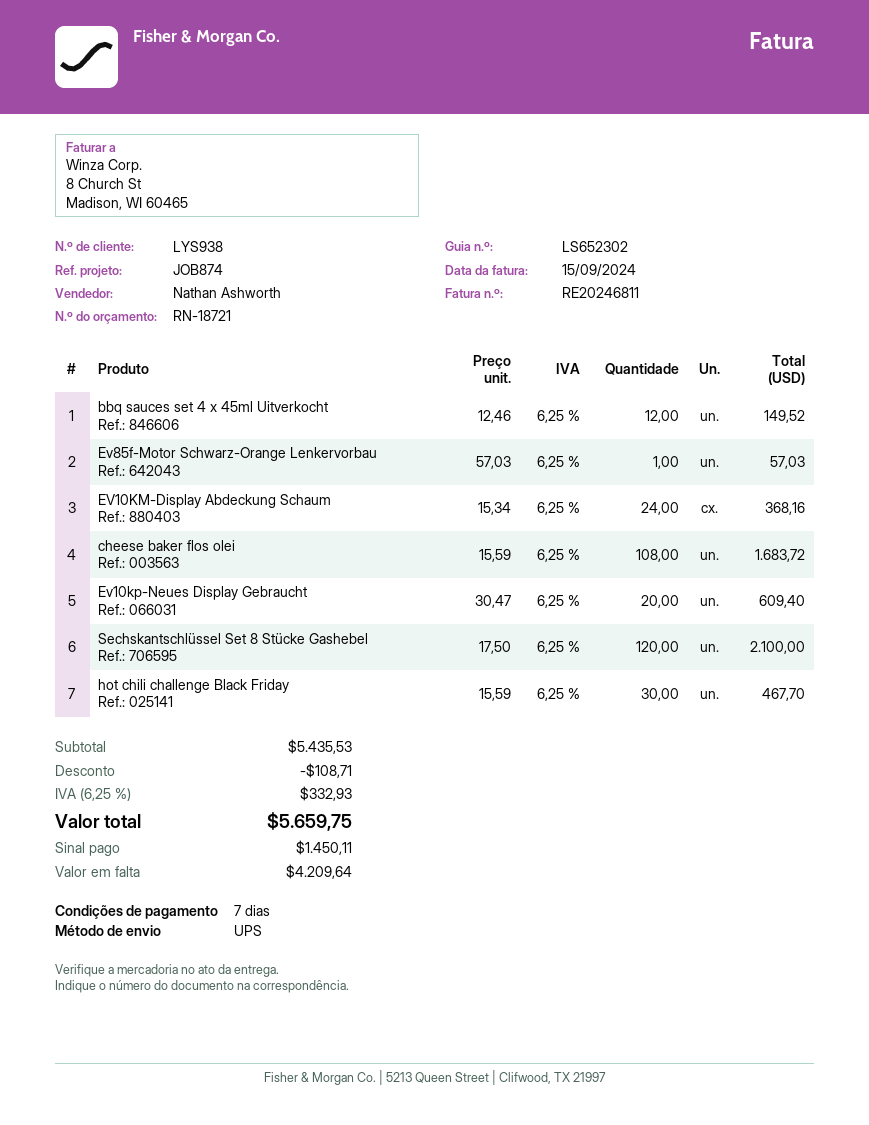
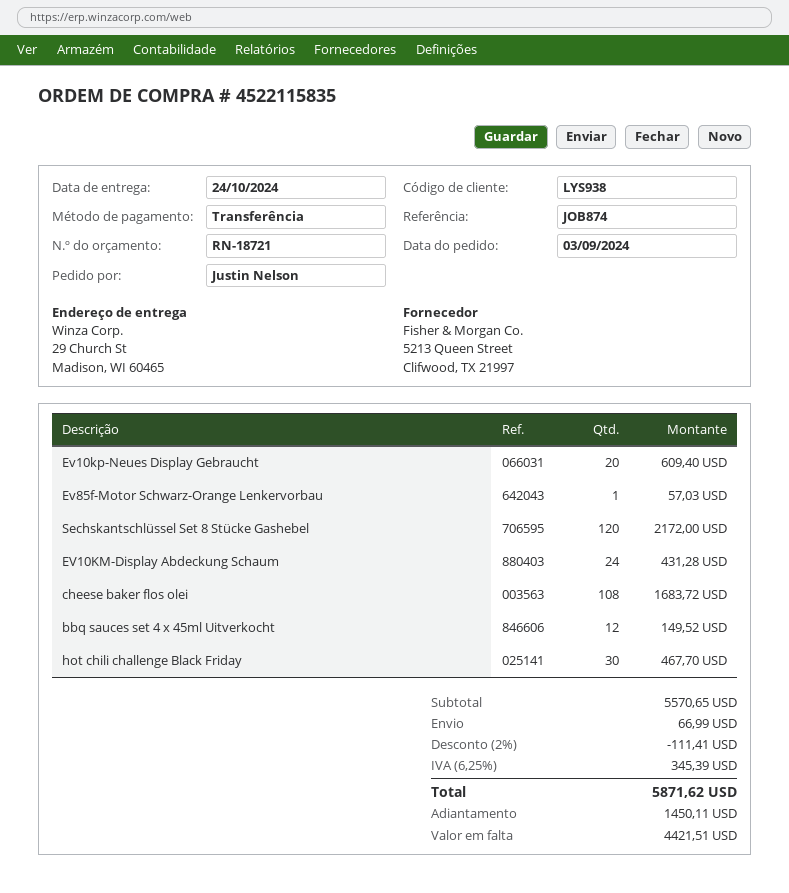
EV10KM-Display Abdeckung Schaum: 24 for 368.16 -> 24 for 431.28
Sechskantschlüssel Set 8 Stücke Gashebel: 120 for 2100.00 -> 120 for 2172.00
subtotal: 5435.53 -> 5570.65
discount: 108.71 -> 111.41
shipping: none -> 66.99
tax: 6.25% = 332.93 -> 6.25% = 345.39
total: 5659.75 -> 5871.62
balance: 4209.64 -> 4421.51

